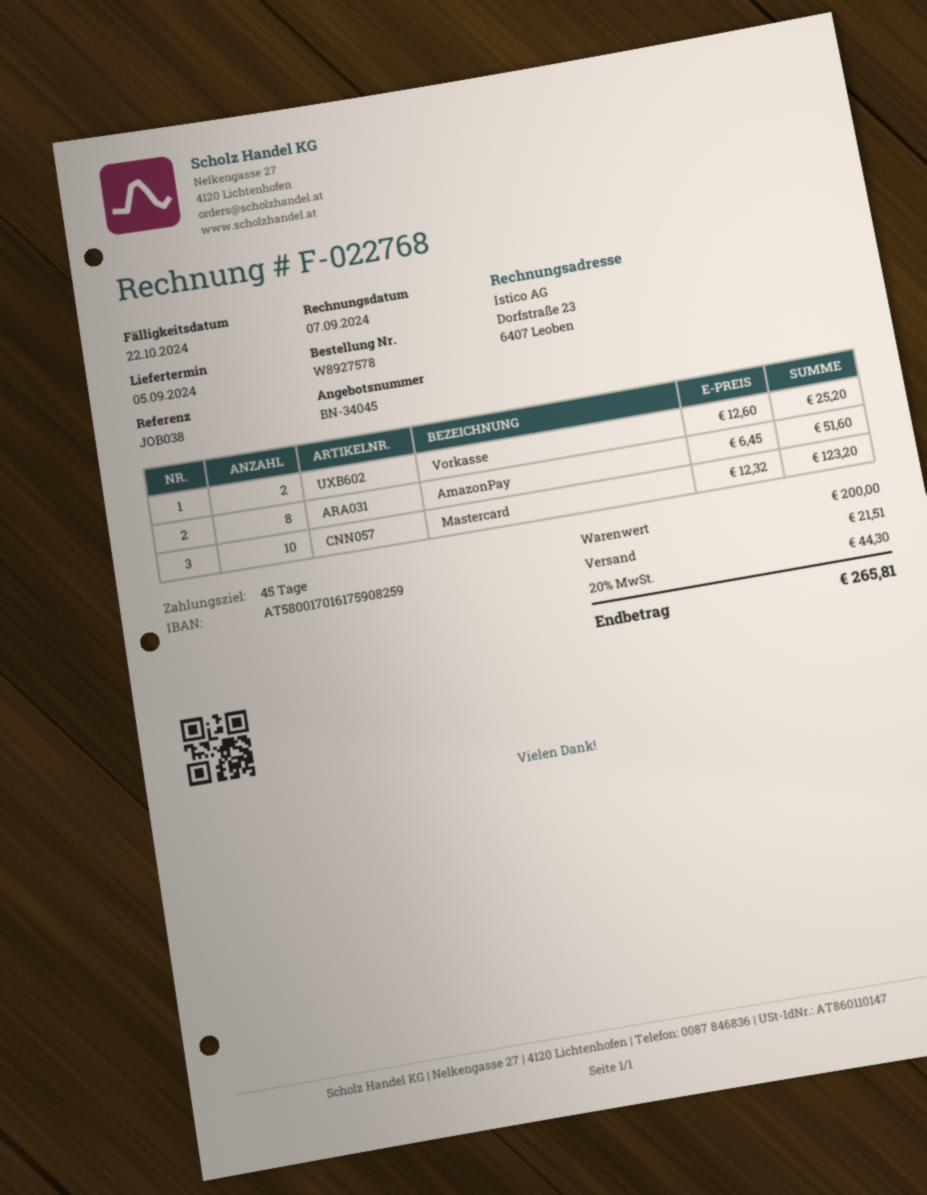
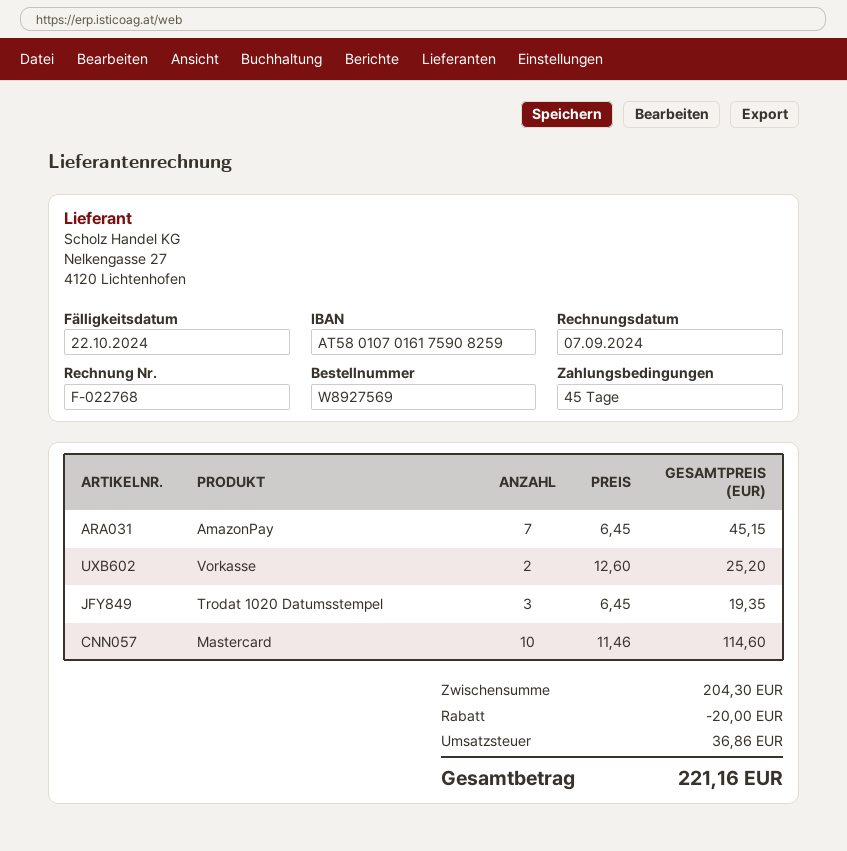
order number: W8927578 -> W8927569
bank account: AT580017016175908259 -> AT580107016175908259
AmazonPay: 8 x 6.45 = 51.60 -> 7 x 6.45 = 45.15
Mastercard: 10 x 12.32 = 123.20 -> 10 x 11.46 = 114.60
Trodat 1020 Datumsstempel: none -> 3 x 6.45 = 19.35
subtotal: 200.00 -> 204.30
discount: none -> 20.00
shipping: 21.51 -> none
tax: 44.30 -> 36.86
total: 265.81 -> 221.16

